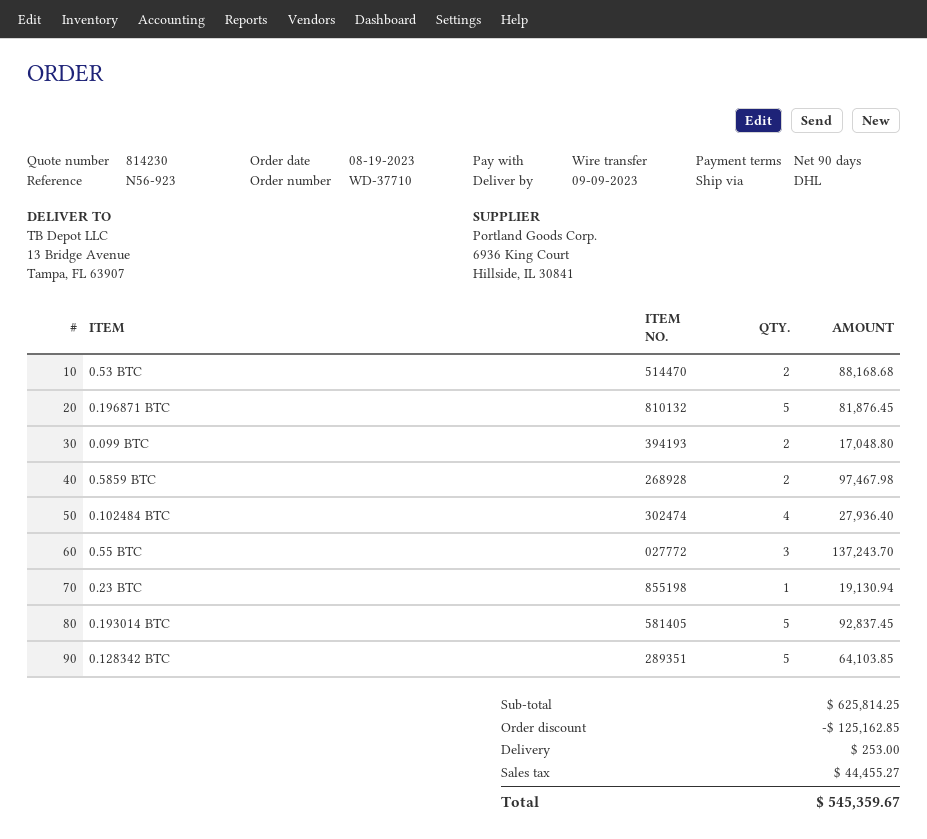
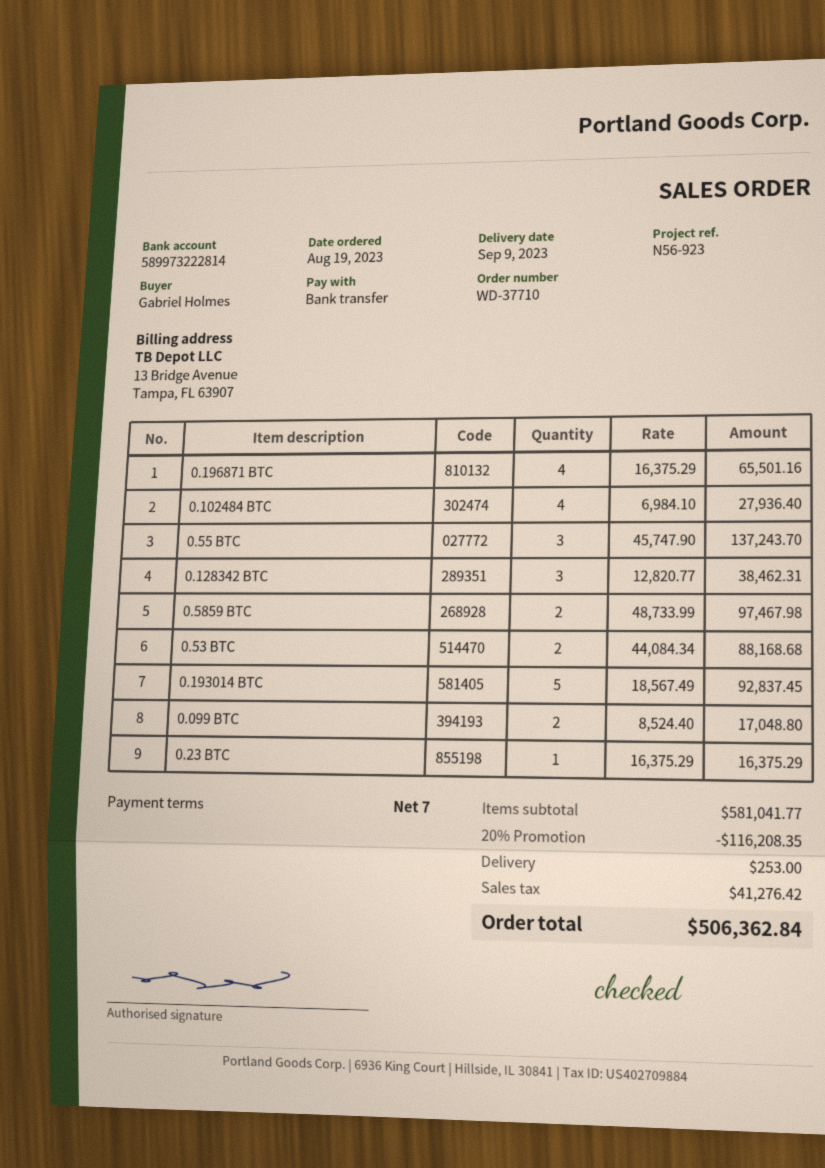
payment terms: 90 days -> 7 days
0.196871 BTC: 5 for 81876.45 -> 4 for 65501.16
0.23 BTC: 1 for 19130.94 -> 1 for 16375.29
0.128342 BTC: 5 for 64103.85 -> 3 for 38462.31
subtotal: 625814.25 -> 581041.77
discount: 125162.85 -> 116208.35
tax: 44455.27 -> 41276.42
total: 545359.67 -> 506362.84

